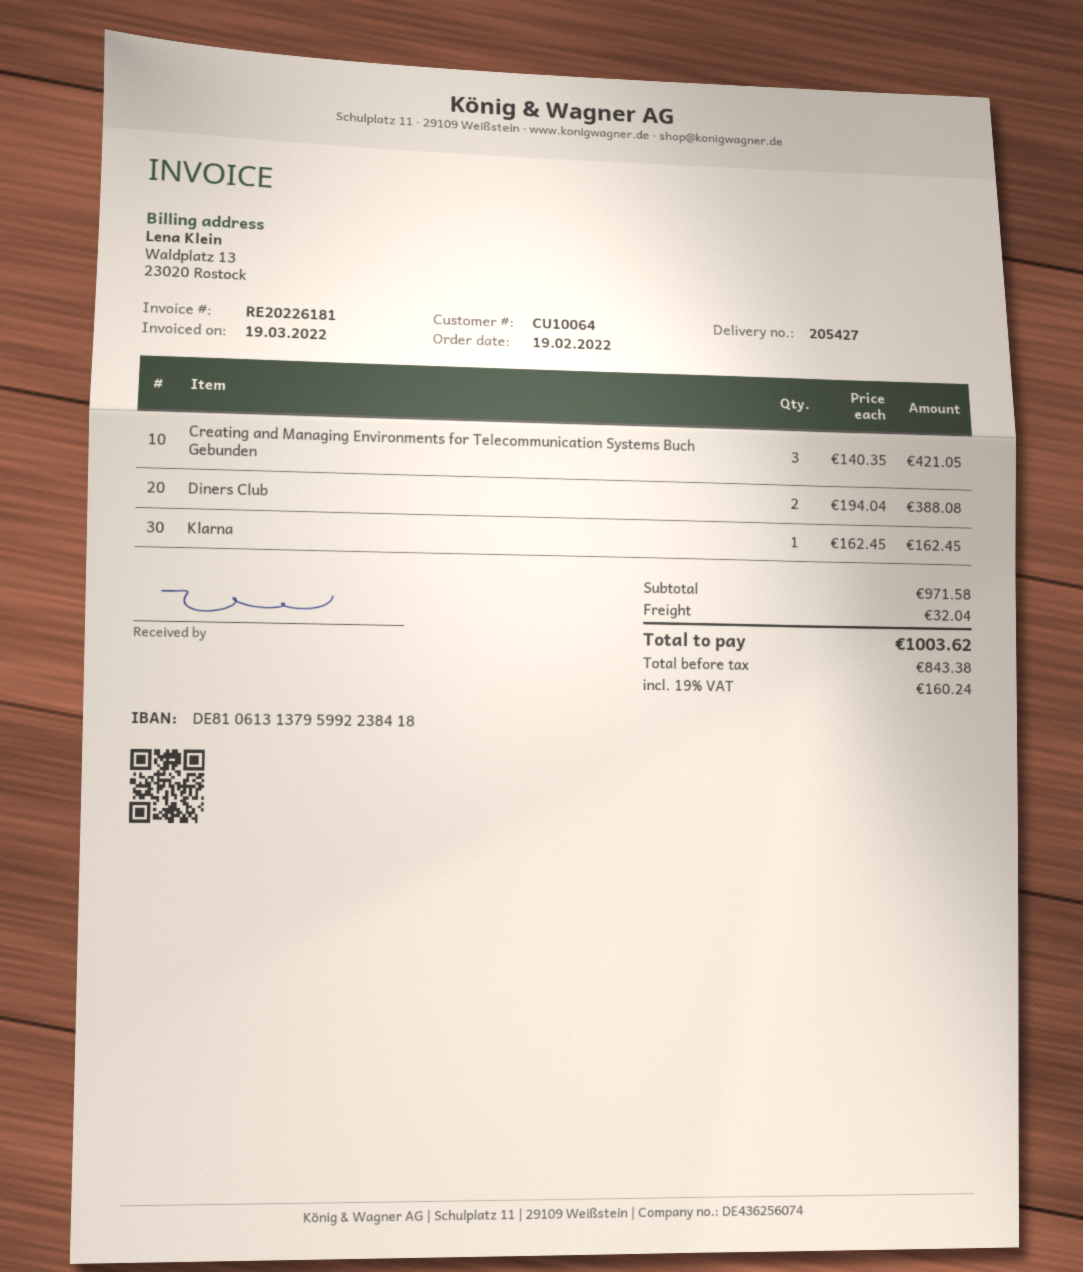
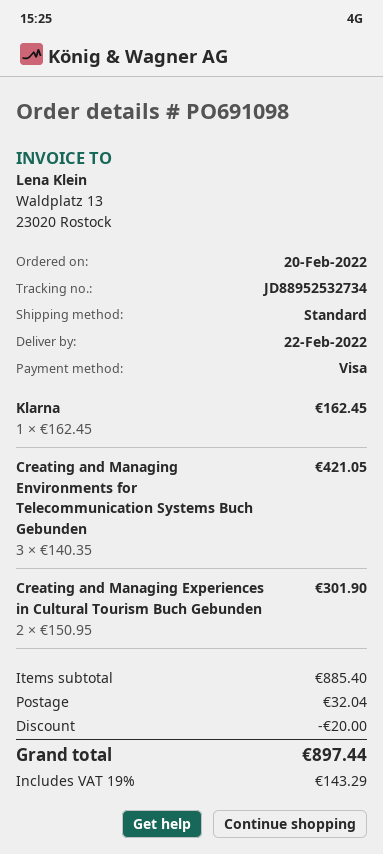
order date: 2022-02-19 -> 2022-02-20
Diners Club: 2 x 194.04 = 388.08 -> none
Creating and Managing Experiences in Cultural Tourism Buch Gebunden: none -> 2 x 150.95 = 301.90
subtotal: 971.58 -> 885.40
discount: none -> 20.00
tax: 19% = 160.24 -> 19% = 143.29
total: 1003.62 -> 897.44

